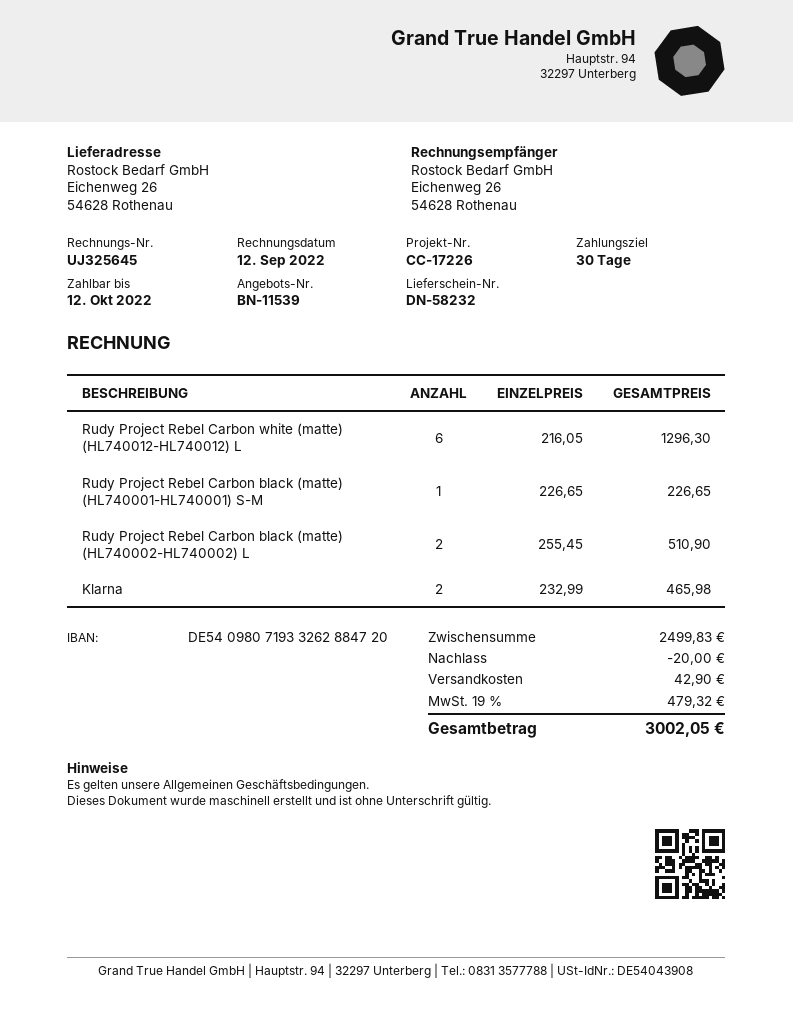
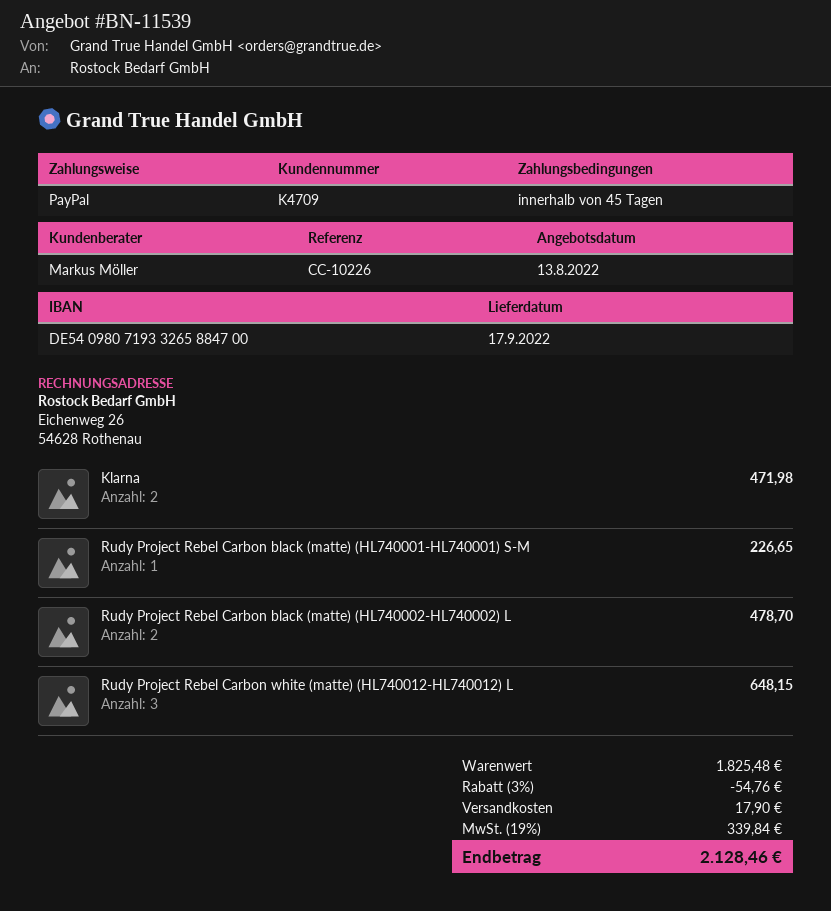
payment terms: 30 days -> 45 days
reference: CC-17226 -> CC-10226
bank account: DE54098071933262884720 -> DE54098071933265884700
Rudy Project Rebel Carbon white (matte) (HL740012-HL740012) L: 6 for 1296.30 -> 3 for 648.15
Rudy Project Rebel Carbon black (matte) (HL740002-HL740002) L: 2 for 510.90 -> 2 for 478.70
Klarna: 2 for 465.98 -> 2 for 471.98
subtotal: 2499.83 -> 1825.48
discount: 20.00 -> 54.76
shipping: 42.90 -> 17.90
tax: 19% = 479.32 -> 19% = 339.84
total: 3002.05 -> 2128.46

